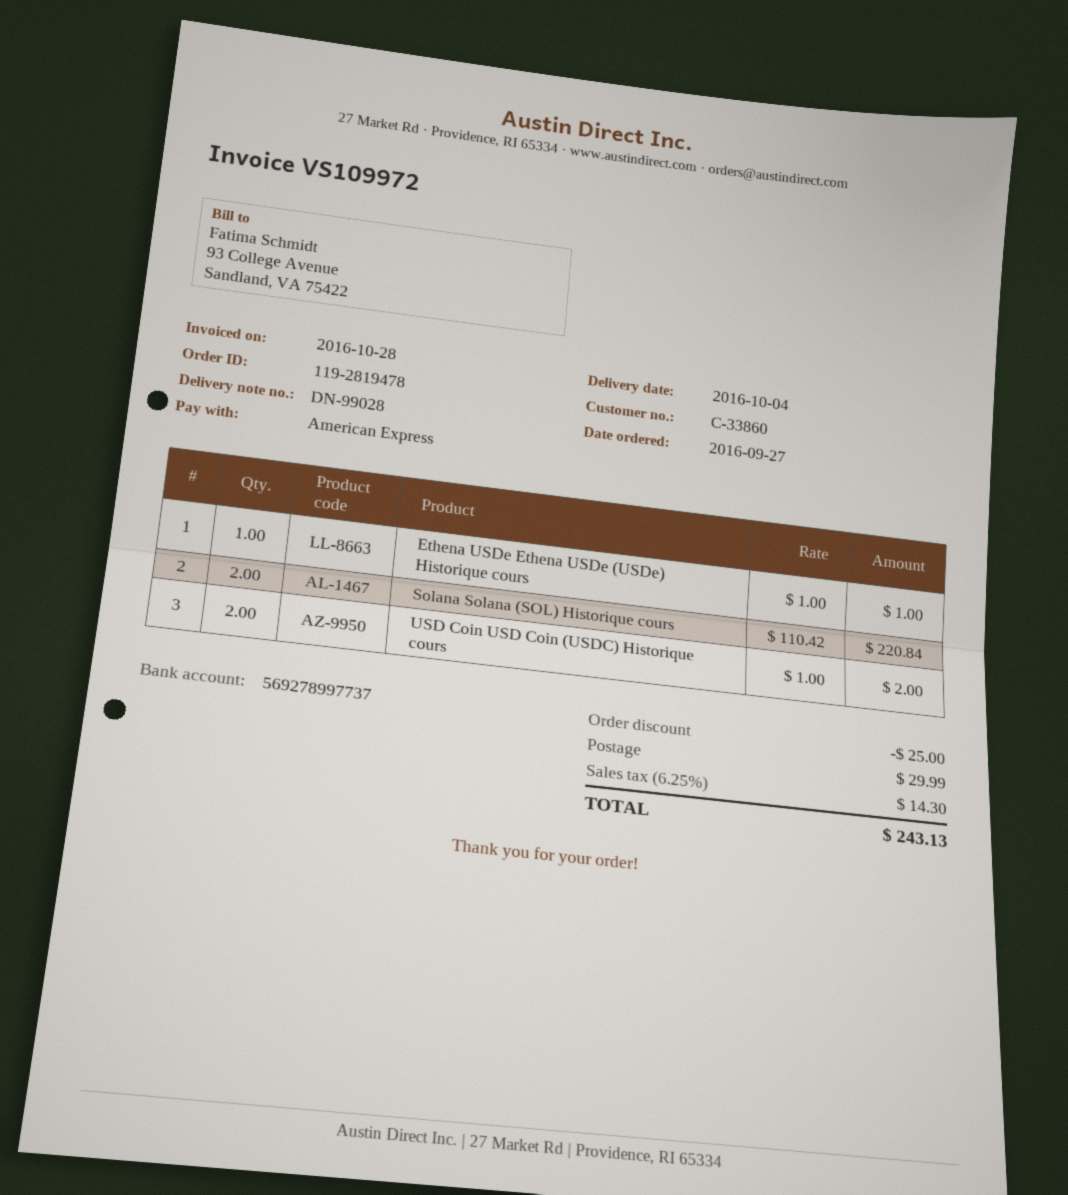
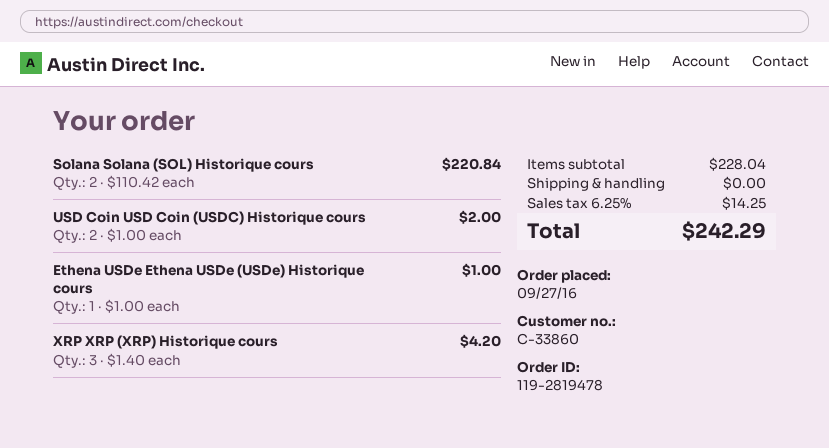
XRP XRP (XRP) Historique cours: none -> 3 x 1.40 = 4.20
discount: 25.00 -> none
shipping: 29.99 -> 0.00
tax: 6.25% = 14.30 -> 6.25% = 14.25
total: 243.13 -> 242.29

